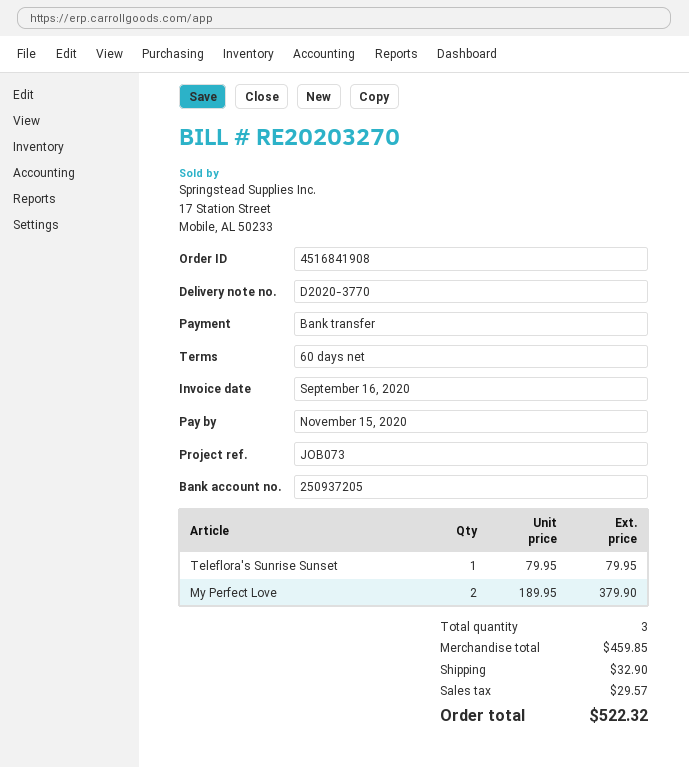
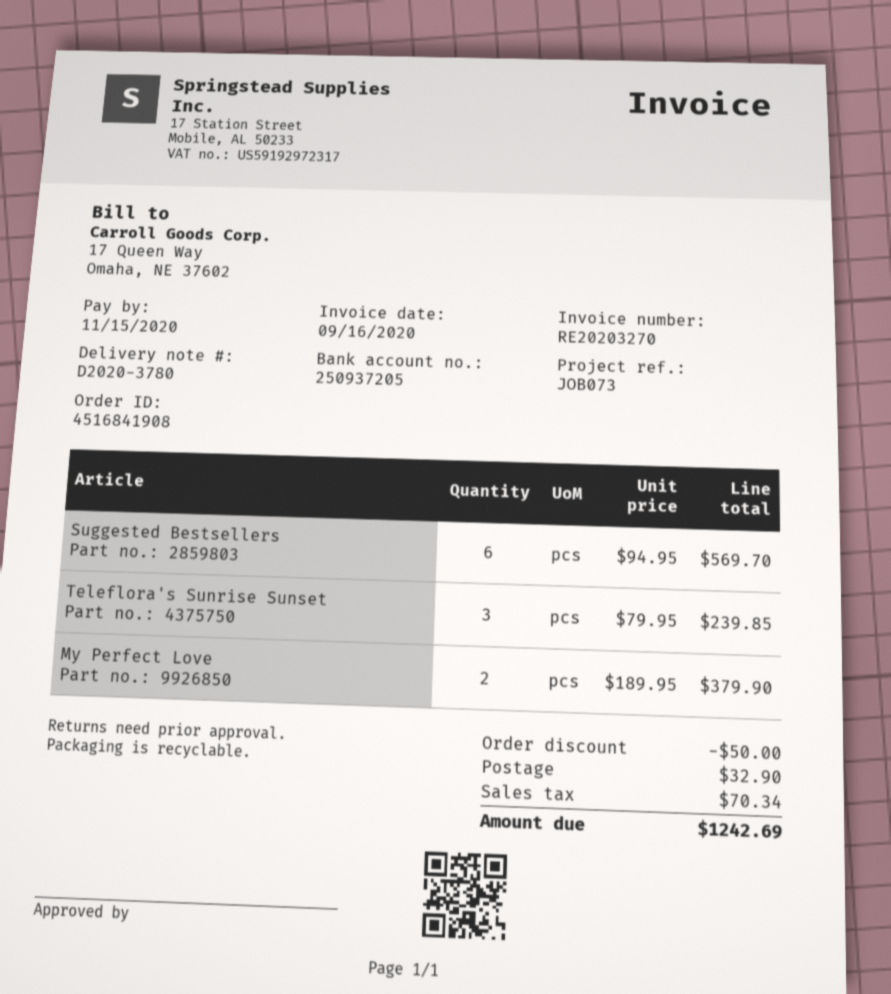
delivery note number: D2020-3770 -> D2020-3780
Teleflora's Sunrise Sunset: 1 x 79.95 = 79.95 -> 3 x 79.95 = 239.85
Suggested Bestsellers: none -> 6 x 94.95 = 569.70
discount: none -> 50.00
tax: 29.57 -> 70.34
total: 522.32 -> 1242.69

